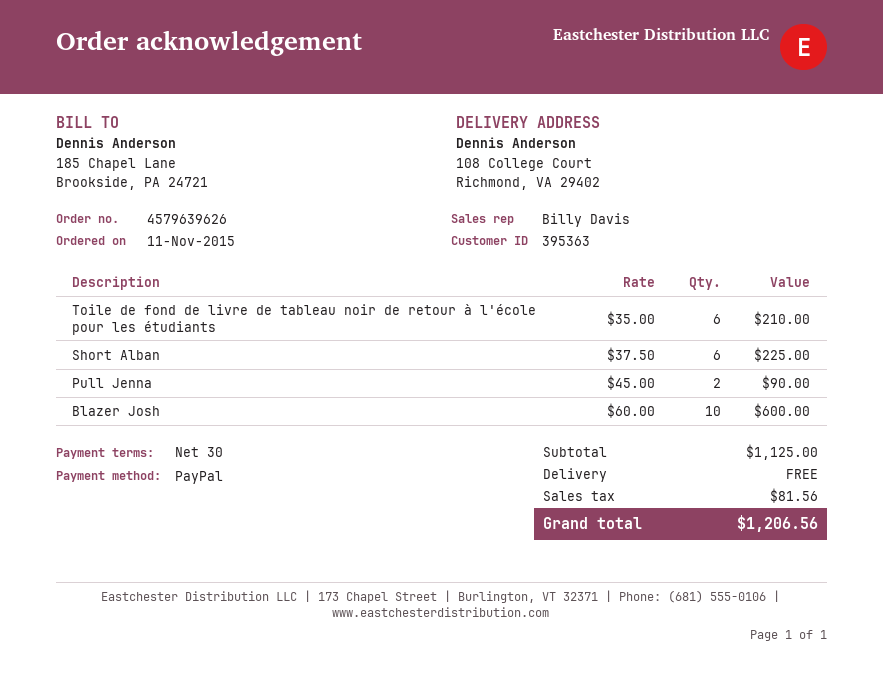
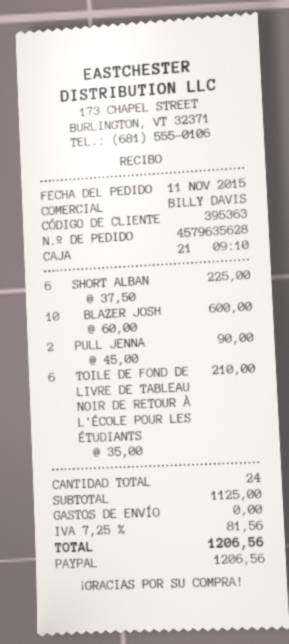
order number: 4579639626 -> 4579635628

